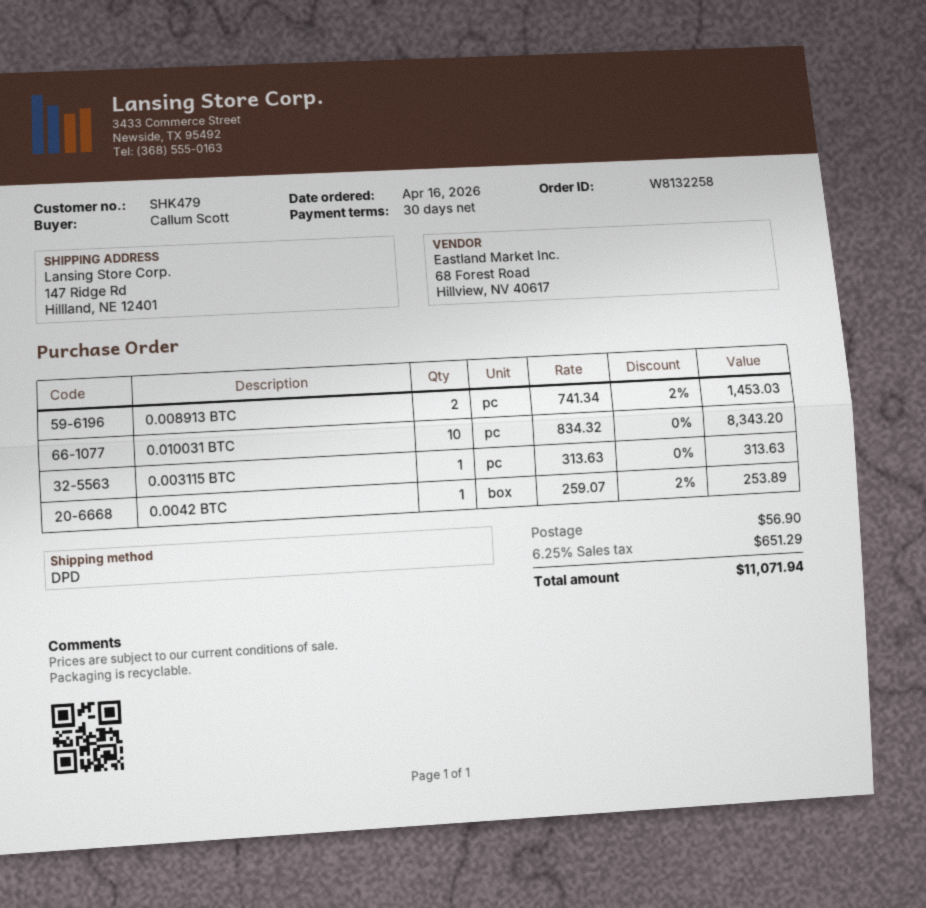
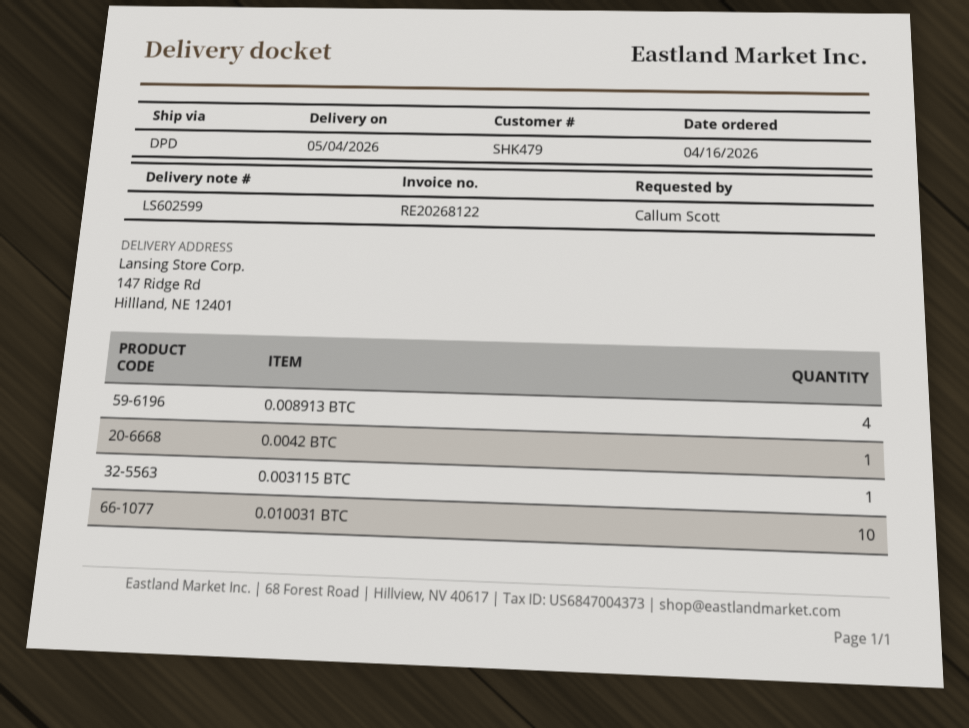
0.008913 BTC: 2 -> 4

